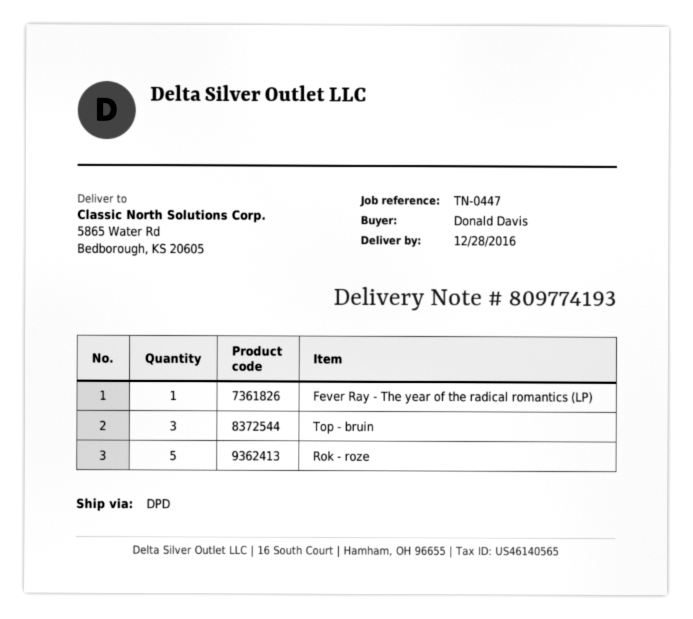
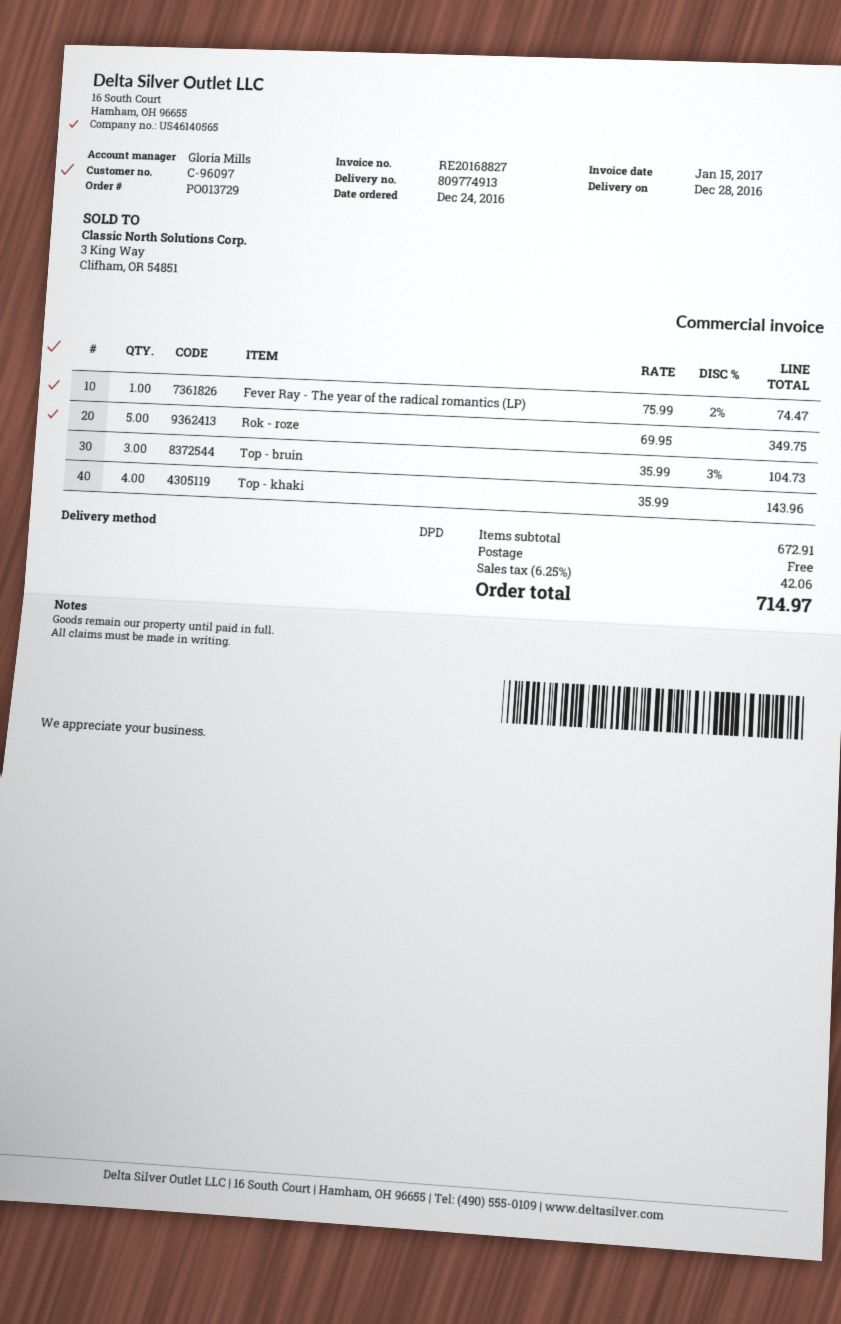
delivery note number: 809774193 -> 809774913
Top - khaki: none -> 4

